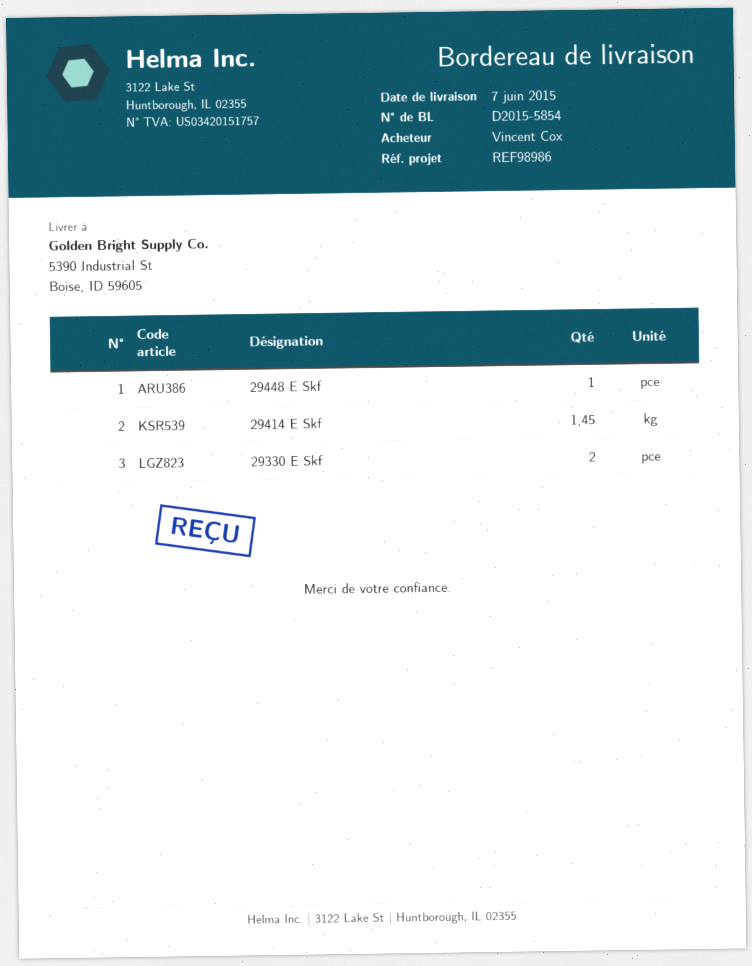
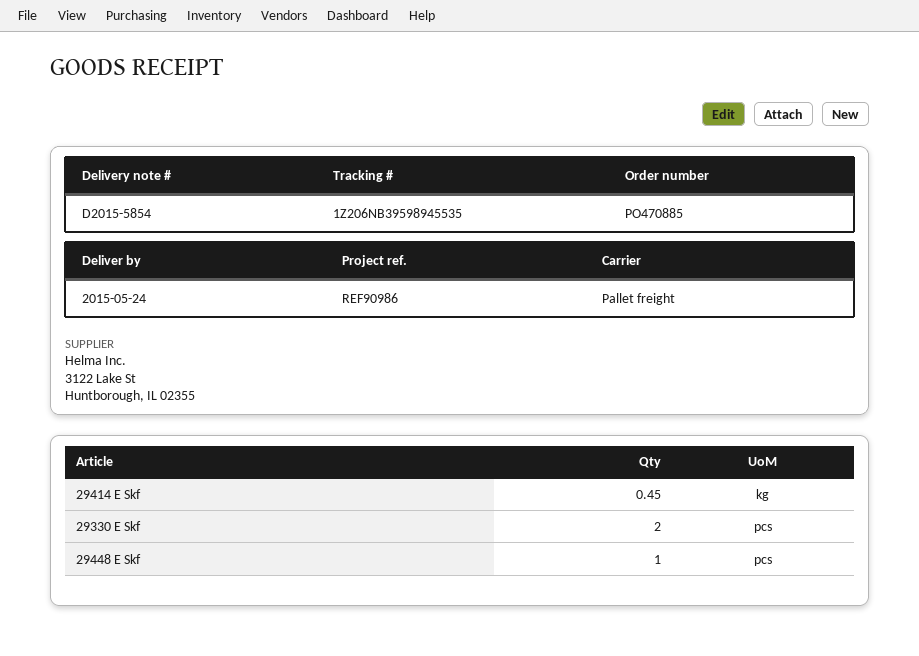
delivery date: 2015-06-07 -> 2015-05-24
reference: REF98986 -> REF90986
29414 E Skf: 1.45 -> 0.45

